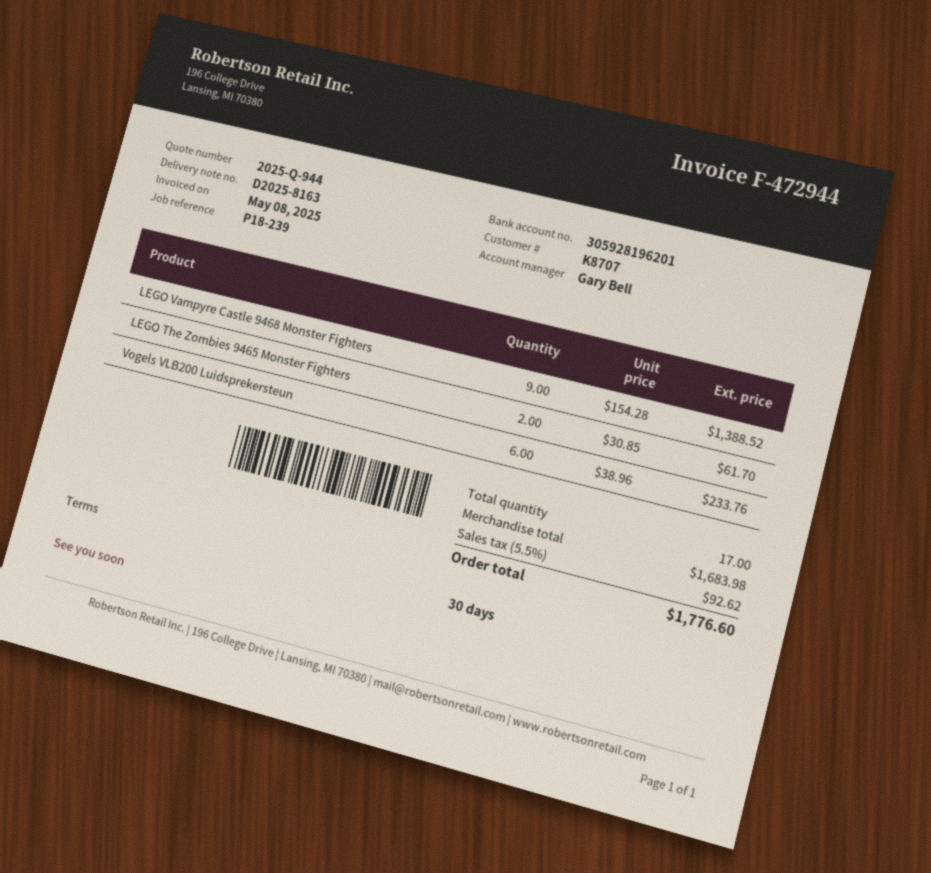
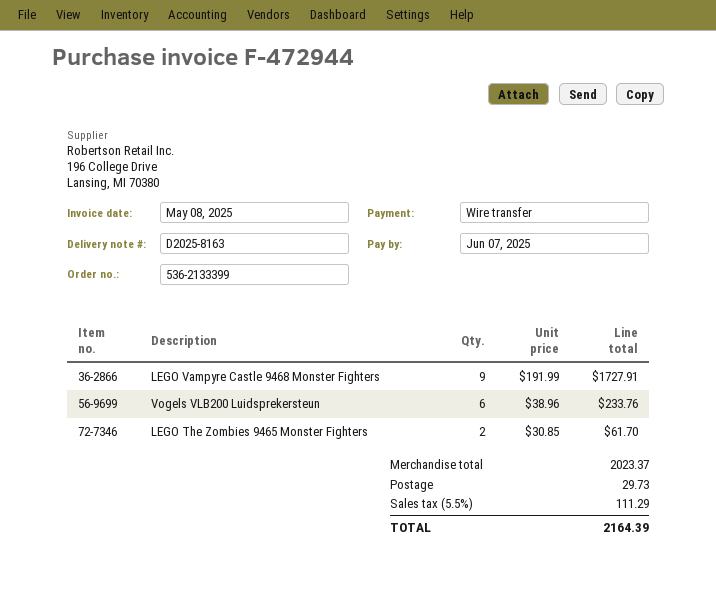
LEGO Vampyre Castle 9468 Monster Fighters: 9 x 154.28 = 1388.52 -> 9 x 191.99 = 1727.91
subtotal: 1683.98 -> 2023.37
shipping: none -> 29.73
tax: 5.5% = 92.62 -> 5.5% = 111.29
total: 1776.60 -> 2164.39

